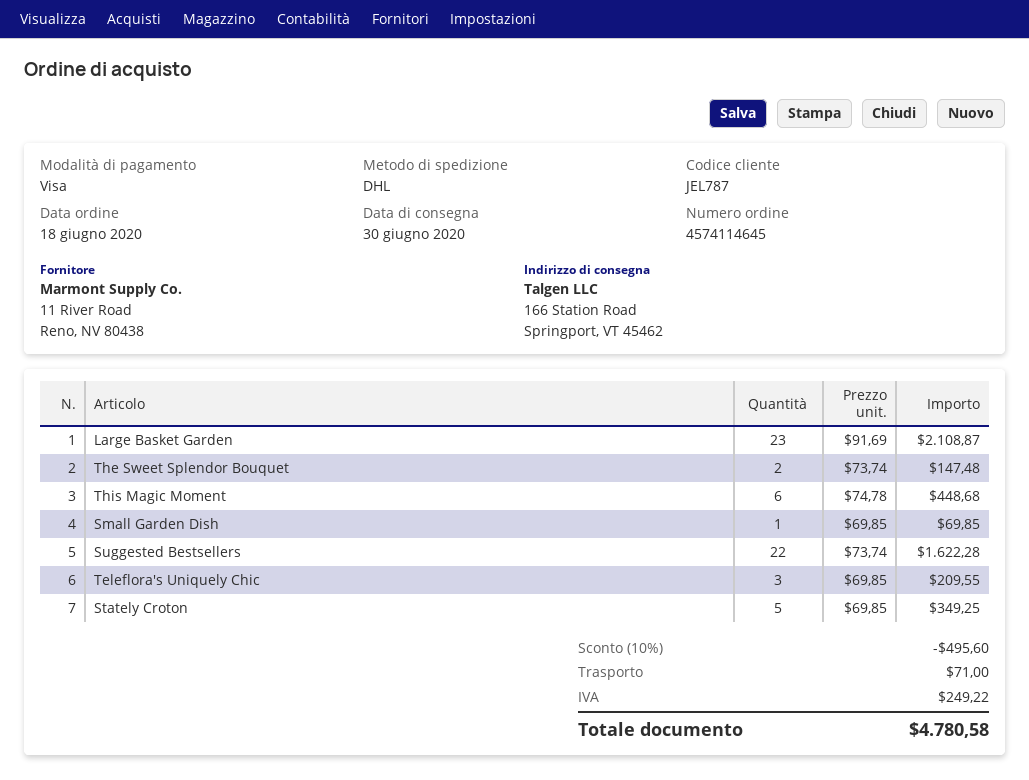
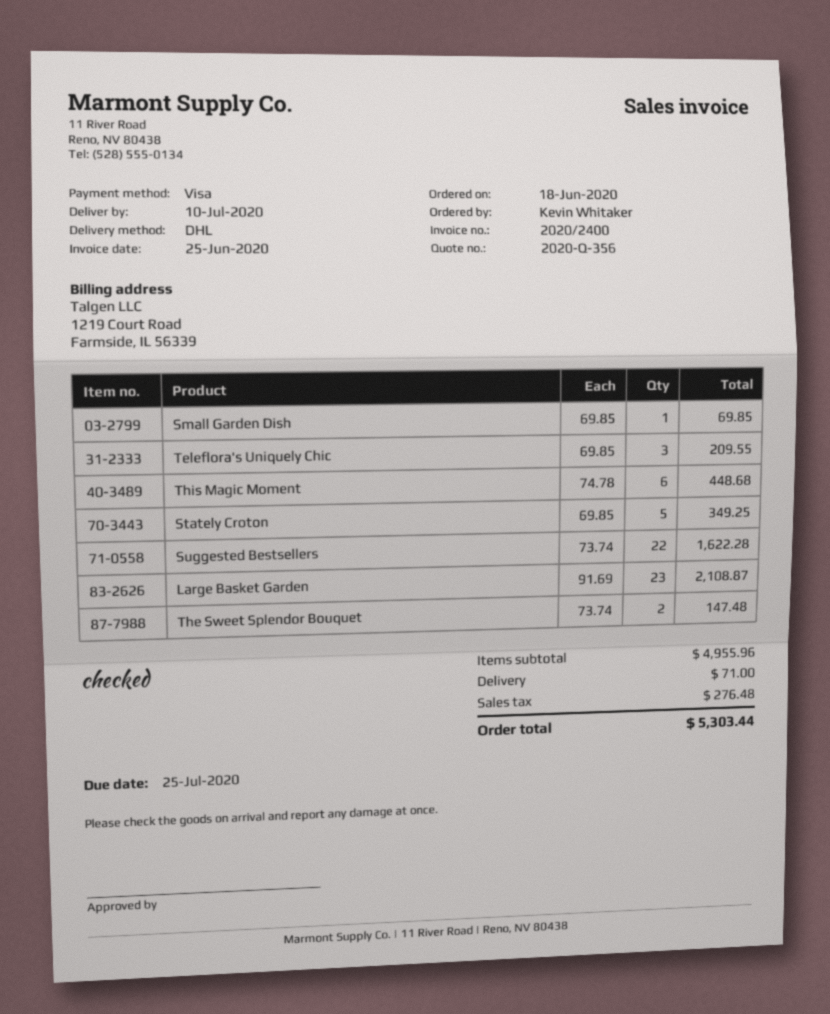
delivery date: 2020-06-30 -> 2020-07-10
discount: 10% = 495.60 -> none
tax: 249.22 -> 276.48
total: 4780.58 -> 5303.44

